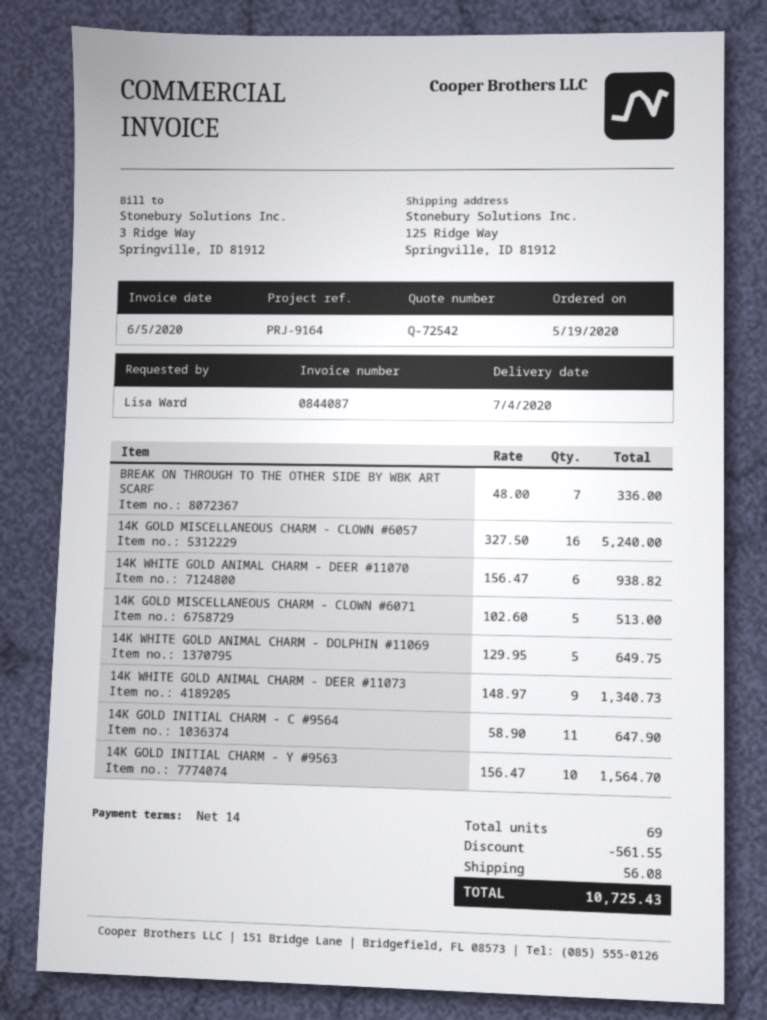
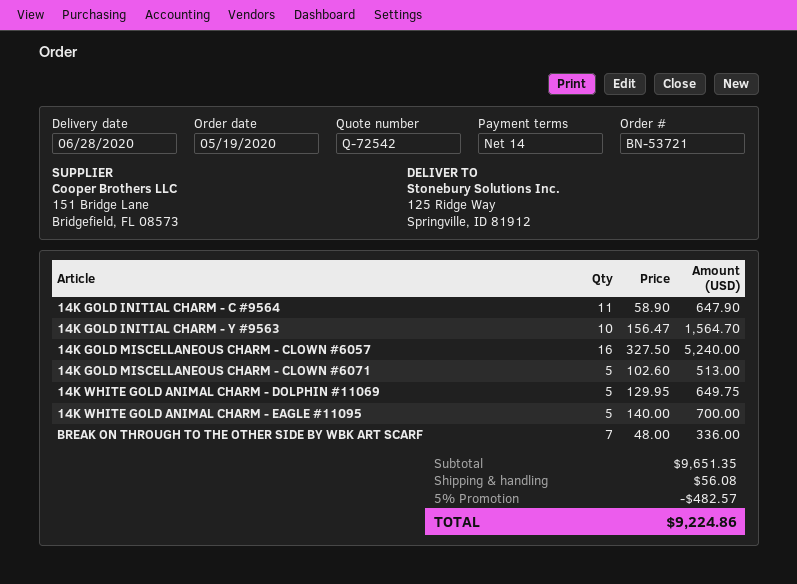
delivery date: 2020-07-04 -> 2020-06-28
14K WHITE GOLD ANIMAL CHARM - DEER #11070: 6 x 156.47 = 938.82 -> none
14K WHITE GOLD ANIMAL CHARM - DEER #11073: 9 x 148.97 = 1340.73 -> none
14K WHITE GOLD ANIMAL CHARM - EAGLE #11095: none -> 5 x 140.00 = 700.00
discount: 561.55 -> 482.57
total: 10725.43 -> 9224.86

